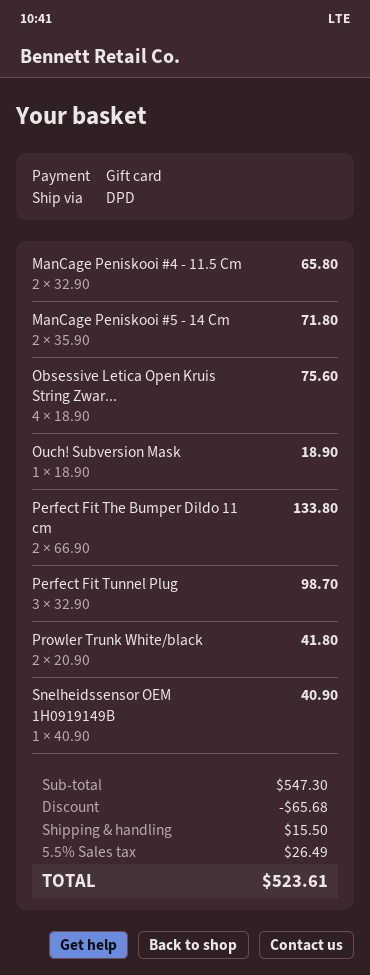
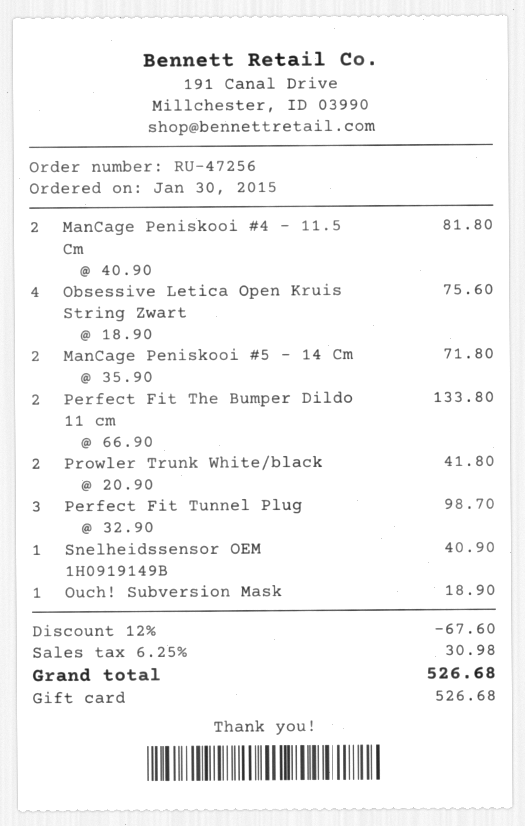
ManCage Peniskooi #4 - 11.5 Cm: 2 x 32.90 = 65.80 -> 2 x 40.90 = 81.80
discount: 65.68 -> 67.60
shipping: 15.50 -> none
tax: 5.5% = 26.49 -> 6.25% = 30.98
total: 523.61 -> 526.68

